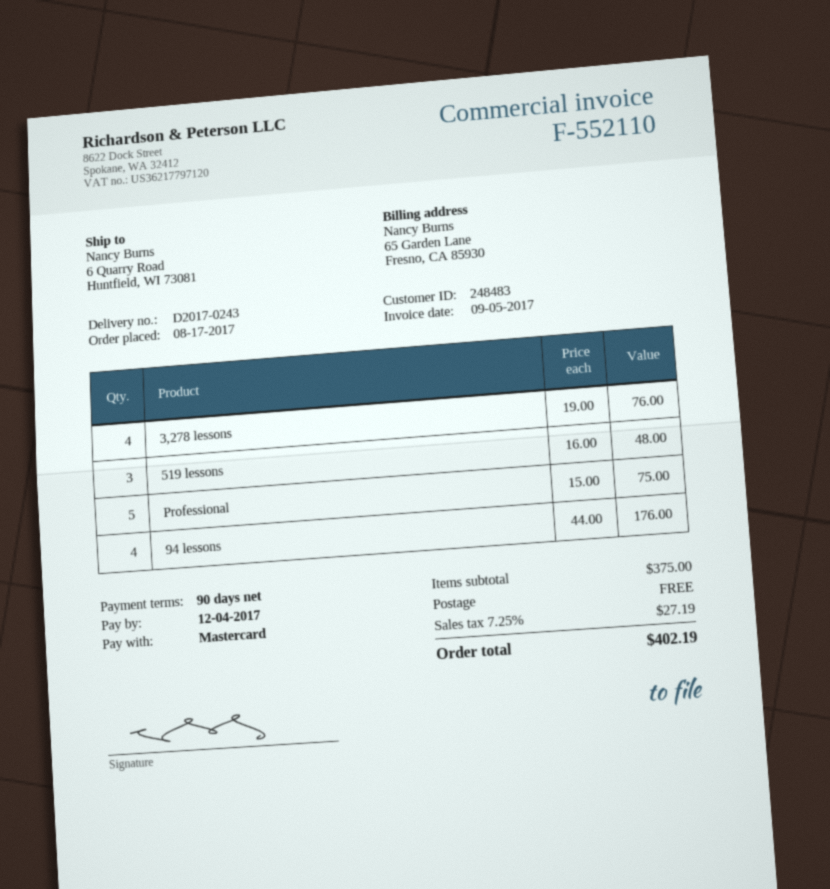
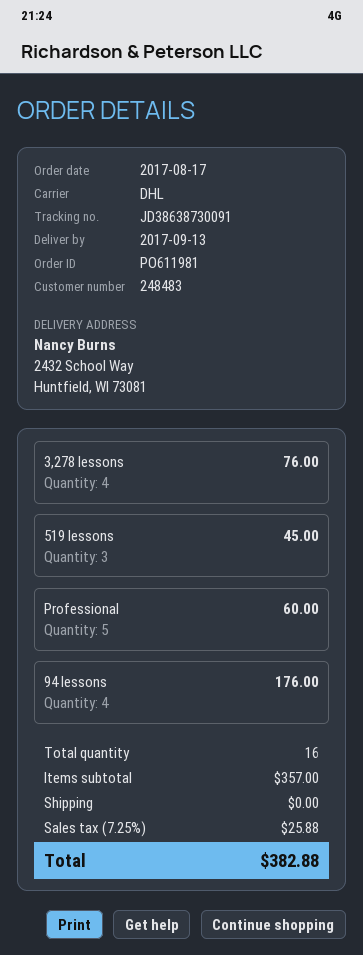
ship to: 6 Quarry Road, Huntfield, WI 73081 -> 2432 School Way, Huntfield, WI 73081
519 lessons: 3 for 48.00 -> 3 for 45.00
Professional: 5 for 75.00 -> 5 for 60.00
subtotal: 375.00 -> 357.00
tax: 7.25% = 27.19 -> 7.25% = 25.88
total: 402.19 -> 382.88

